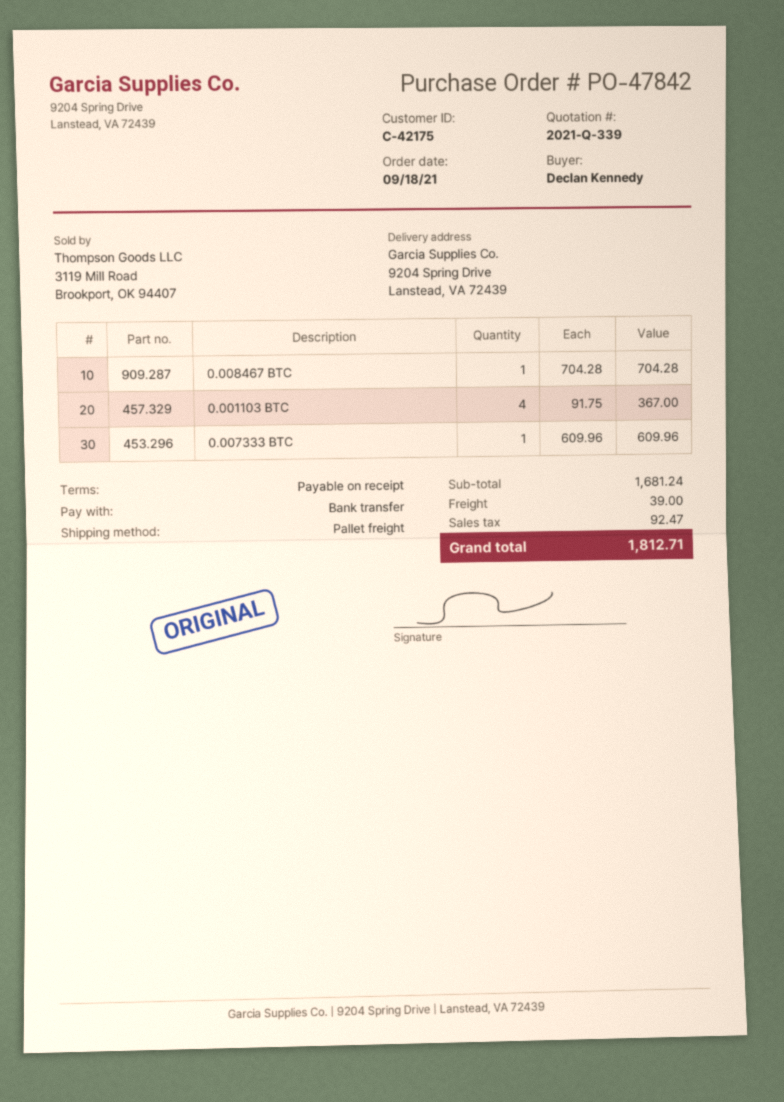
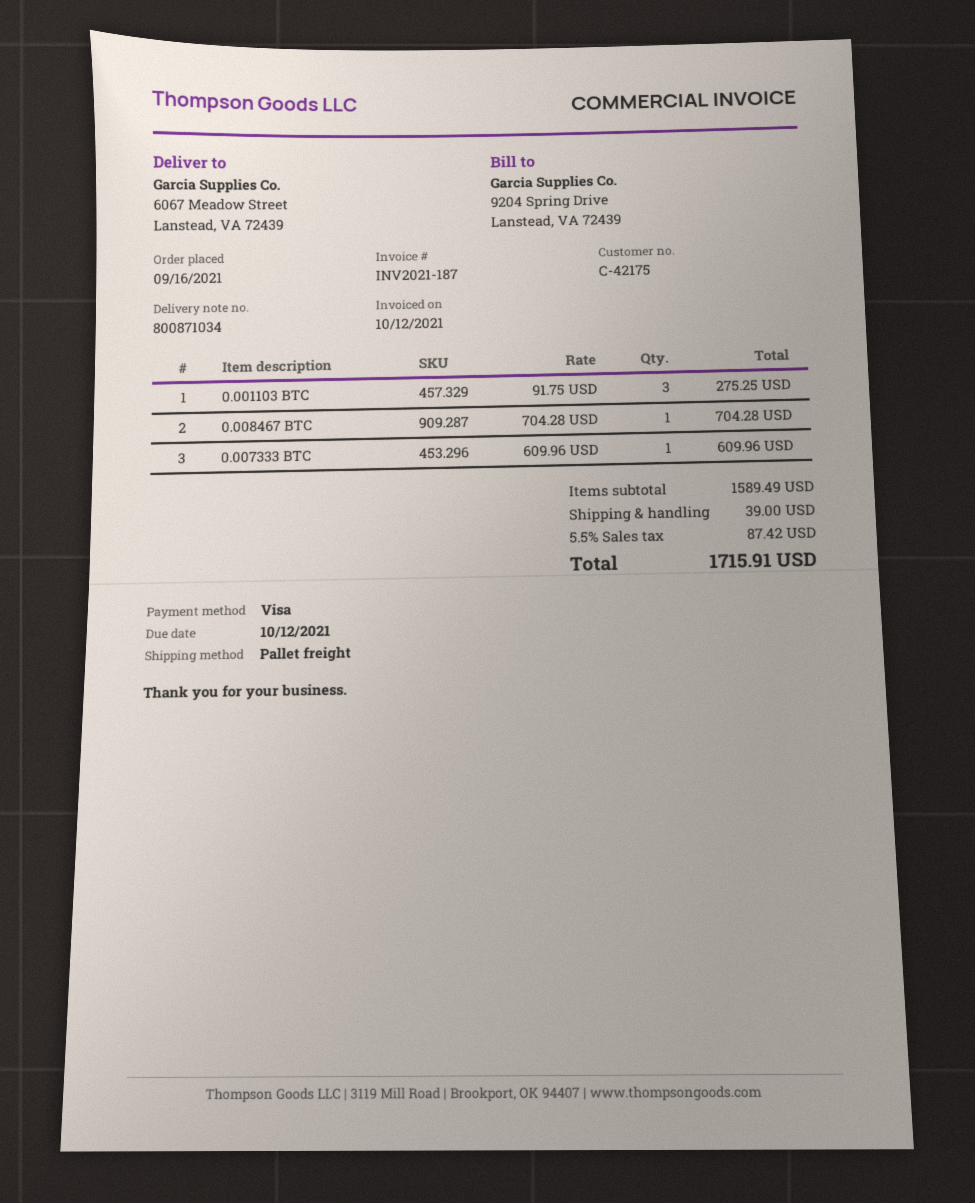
order date: 2021-09-18 -> 2021-09-16
payment method: bank transfer -> Visa
ship to: 9204 Spring Drive, Lanstead, VA 72439 -> 6067 Meadow Street, Lanstead, VA 72439
0.001103 BTC: 4 x 91.75 = 367.00 -> 3 x 91.75 = 275.25
subtotal: 1681.24 -> 1589.49
tax: 92.47 -> 87.42
total: 1812.71 -> 1715.91

